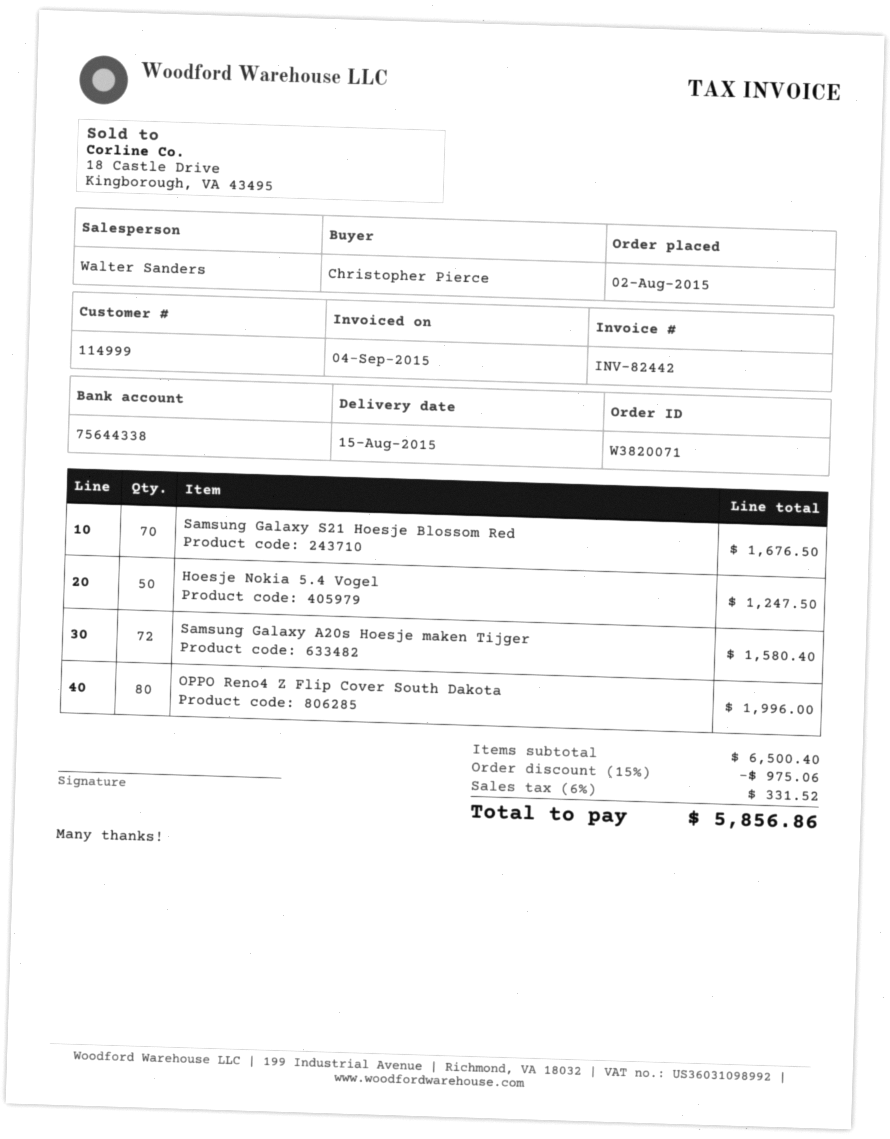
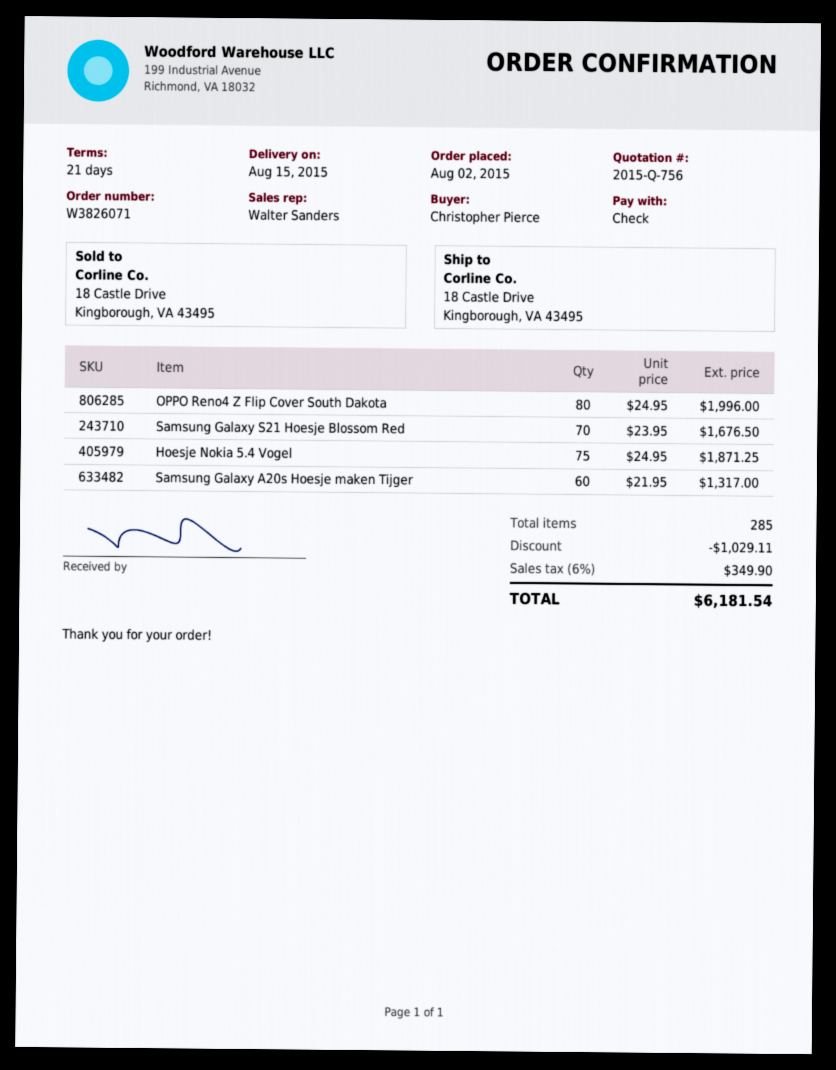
order number: W3820071 -> W3826071
Hoesje Nokia 5.4 Vogel: 50 for 1247.50 -> 75 for 1871.25
Samsung Galaxy A20s Hoesje maken Tijger: 72 for 1580.40 -> 60 for 1317.00
discount: 975.06 -> 1029.11
tax: 6% = 331.52 -> 6% = 349.90
total: 5856.86 -> 6181.54

